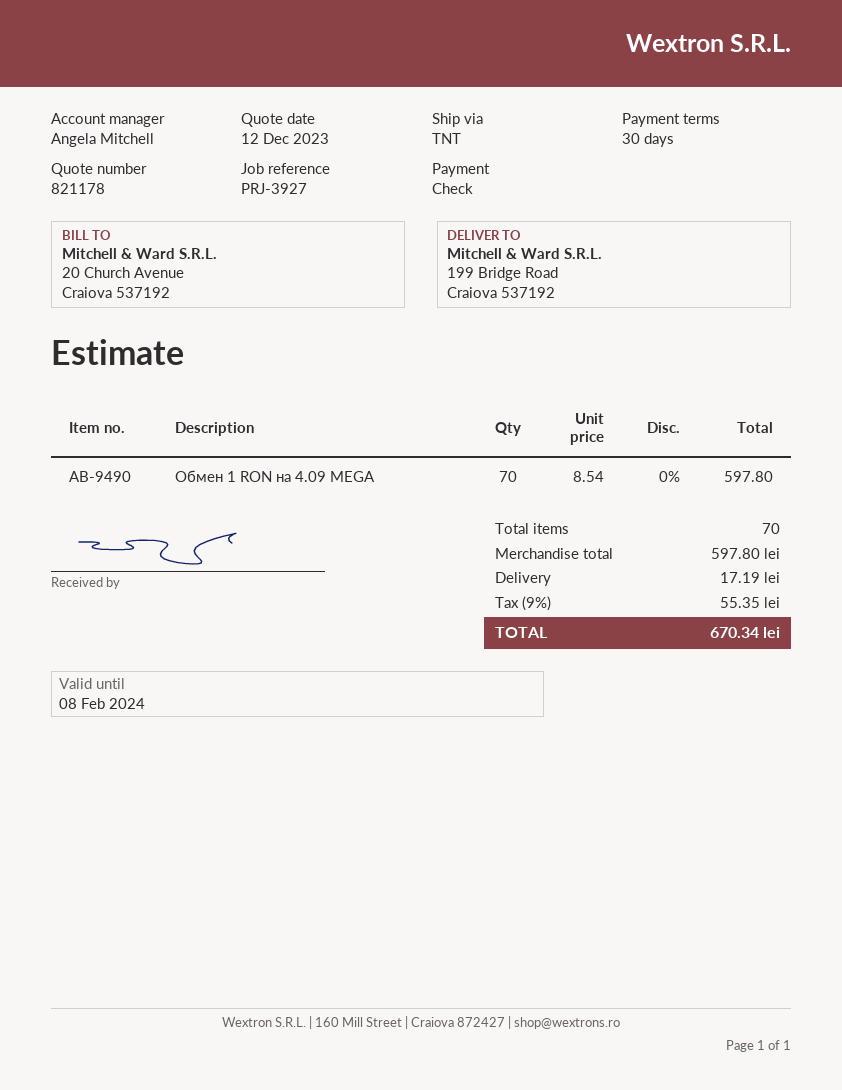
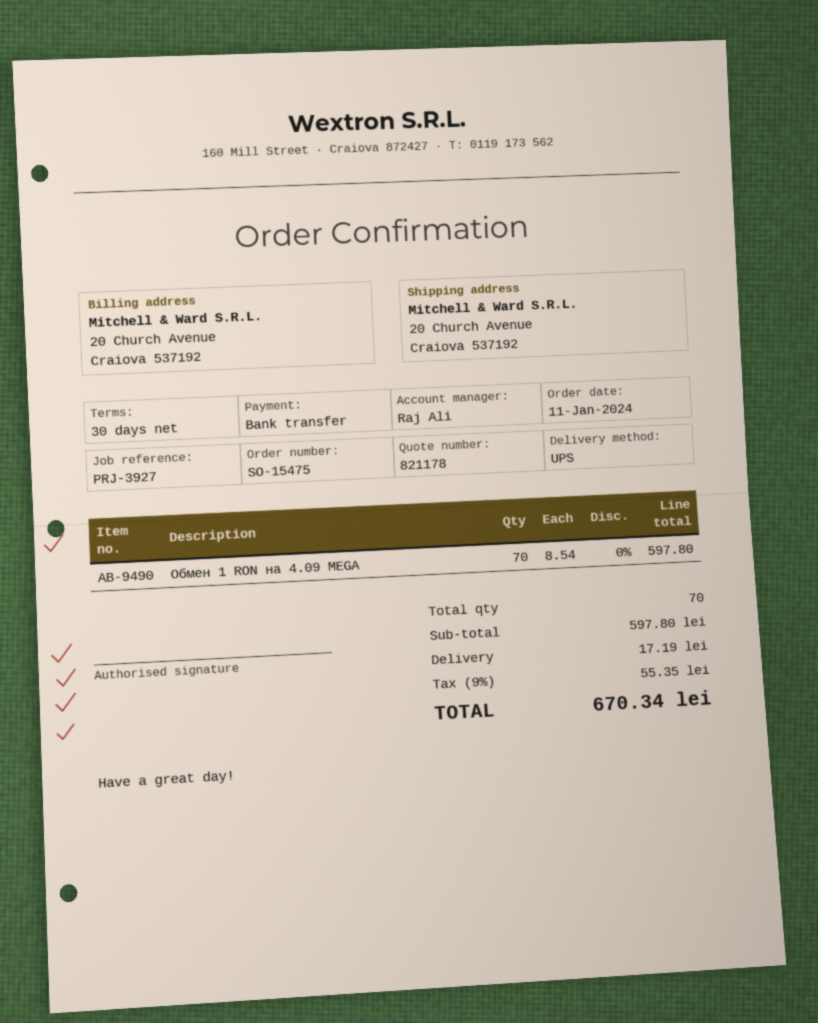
sales rep: Angela Mitchell -> Raj Ali
payment method: cheque -> bank transfer
shipping method: TNT -> UPS
ship to: 199 Bridge Road, Craiova 537192 -> 20 Church Avenue, Craiova 537192

